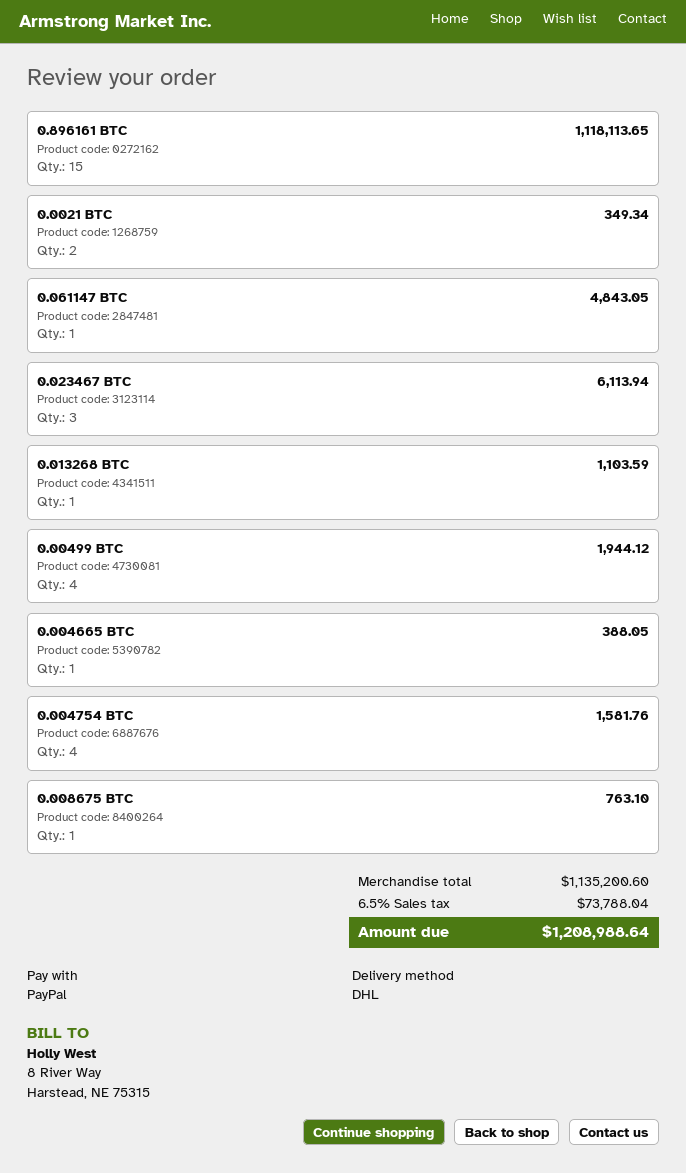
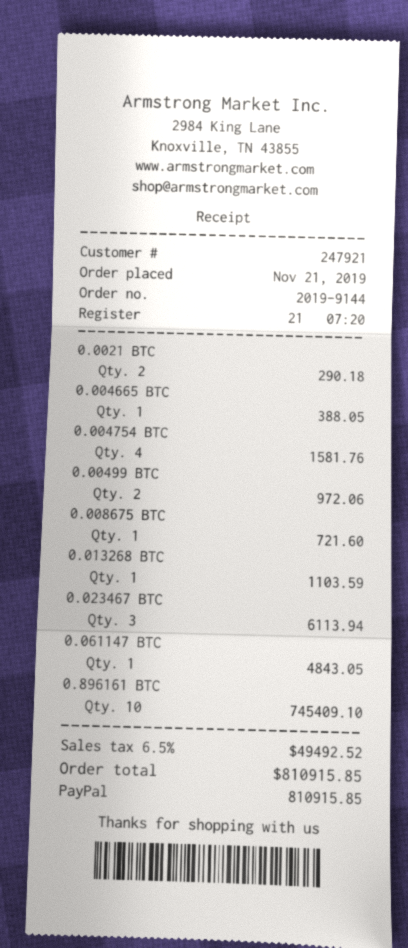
0.896161 BTC: 15 for 1118113.65 -> 10 for 745409.10
0.0021 BTC: 2 for 349.34 -> 2 for 290.18
0.00499 BTC: 4 for 1944.12 -> 2 for 972.06
0.008675 BTC: 1 for 763.10 -> 1 for 721.60
tax: 6.5% = 73788.04 -> 6.5% = 49492.52
total: 1208988.64 -> 810915.85

